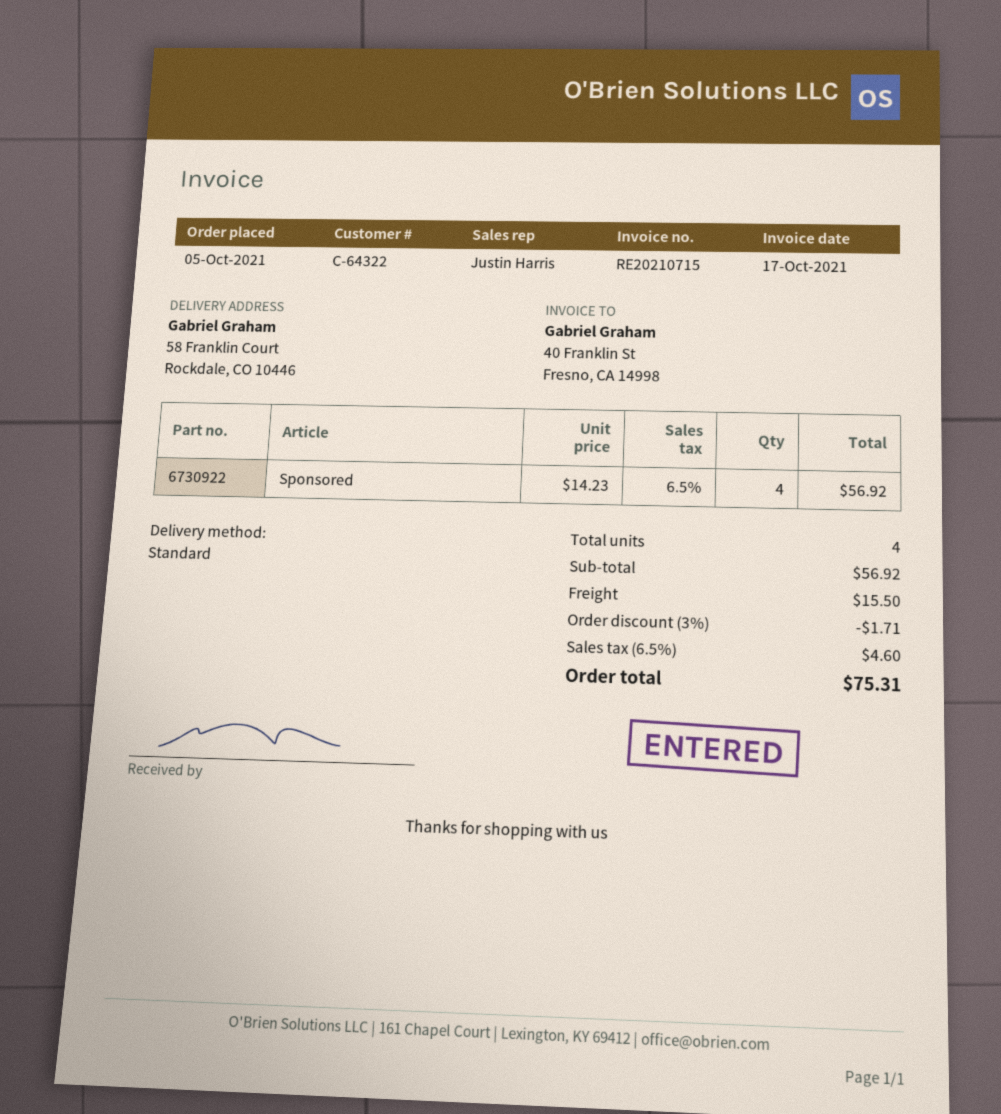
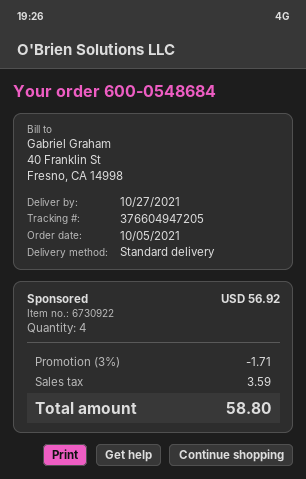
shipping: 15.50 -> none
tax: 4.60 -> 3.59
total: 75.31 -> 58.80

